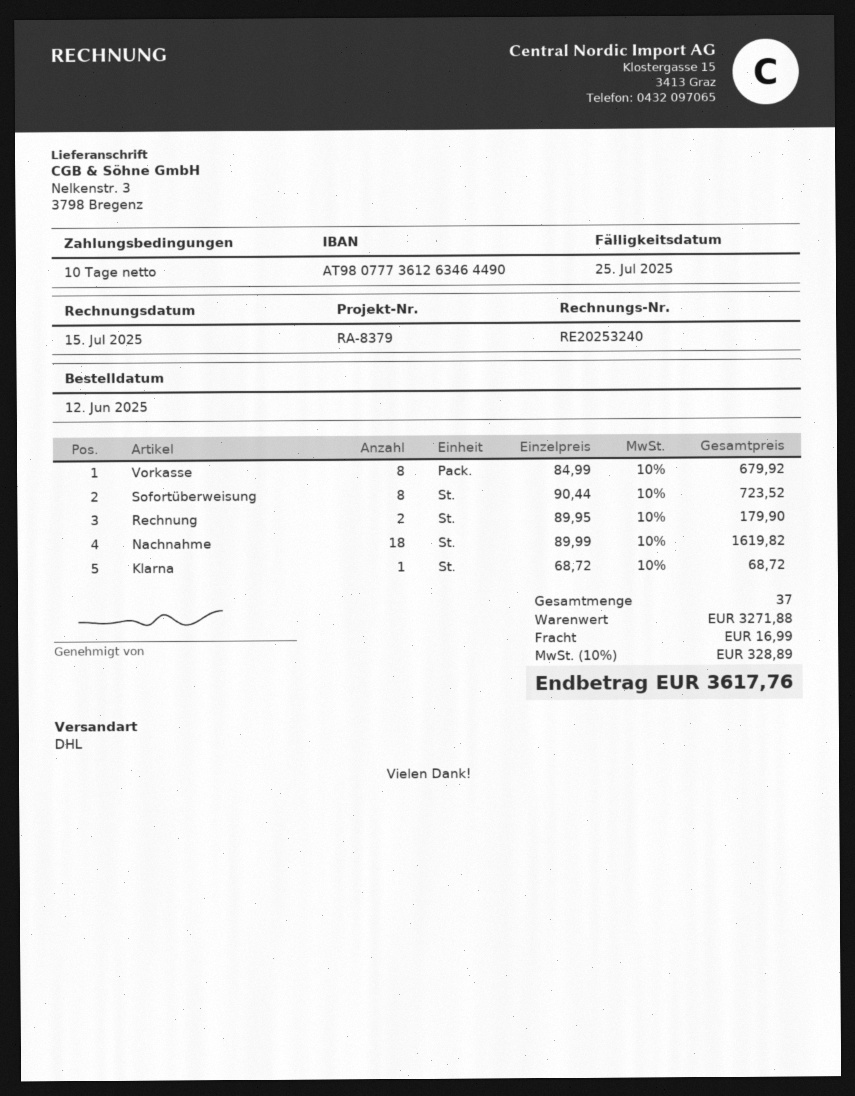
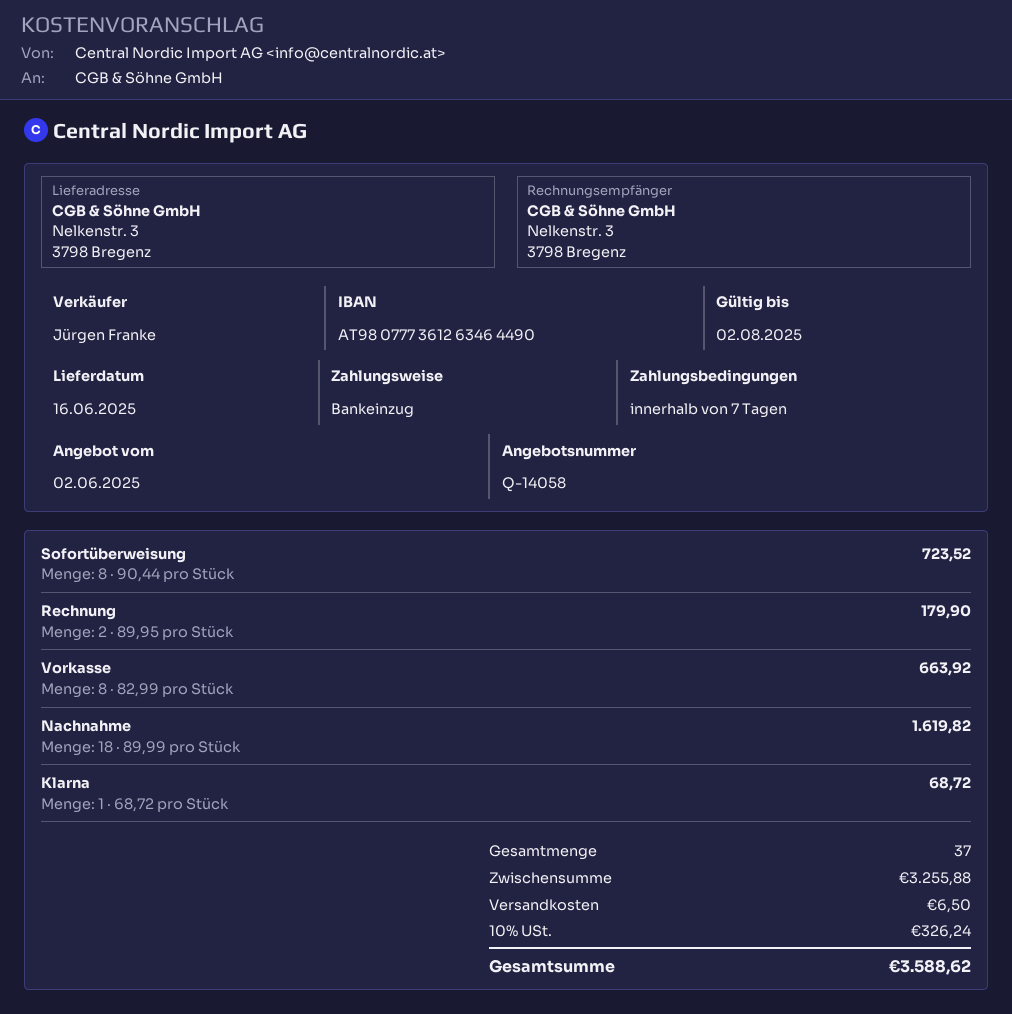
payment terms: 10 days -> 7 days
Vorkasse: 8 x 84.99 = 679.92 -> 8 x 82.99 = 663.92
subtotal: 3271.88 -> 3255.88
shipping: 16.99 -> 6.50
tax: 10% = 328.89 -> 10% = 326.24
total: 3617.76 -> 3588.62

